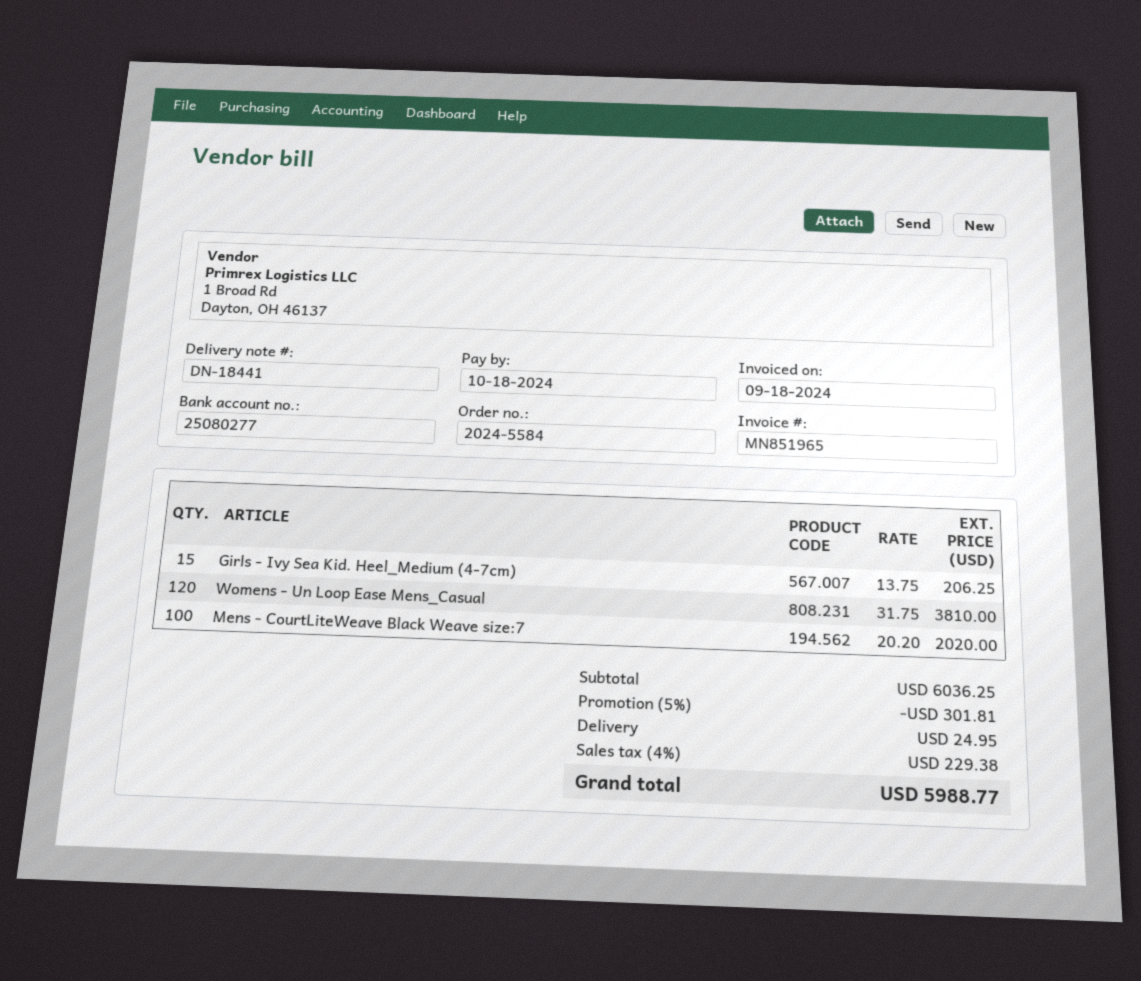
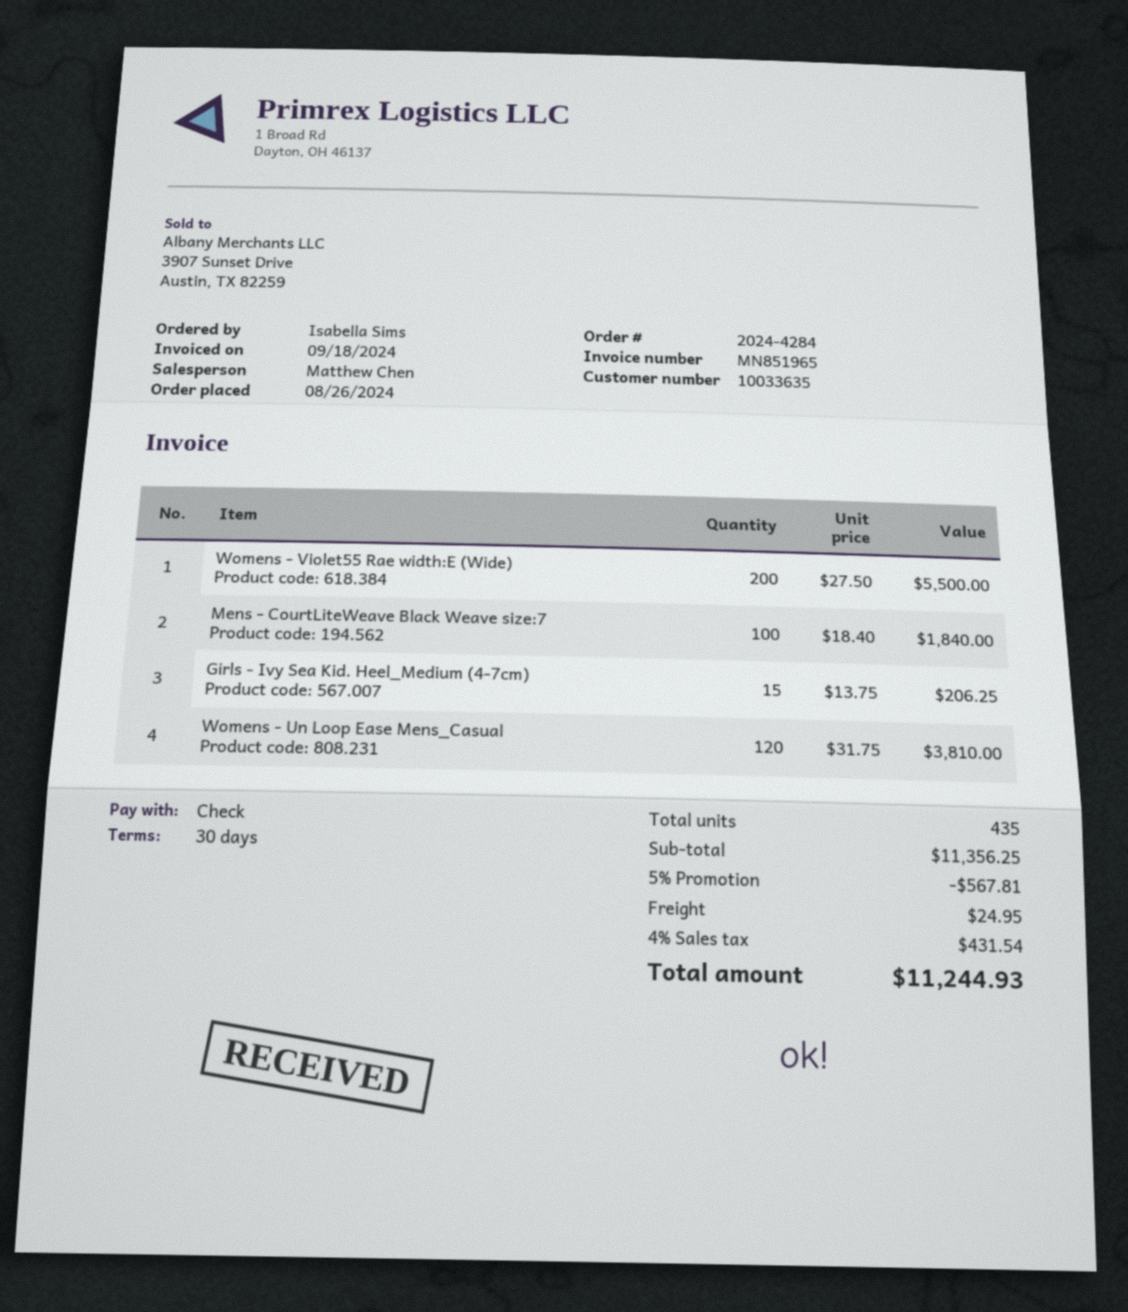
order number: 2024-5584 -> 2024-4284
Mens - CourtLiteWeave Black Weave size:7: 100 x 20.20 = 2020.00 -> 100 x 18.40 = 1840.00
Womens - Violet55 Rae width:E (Wide): none -> 200 x 27.50 = 5500.00
subtotal: 6036.25 -> 11356.25
discount: 5% = 301.81 -> 5% = 567.81
tax: 4% = 229.38 -> 4% = 431.54
total: 5988.77 -> 11244.93

